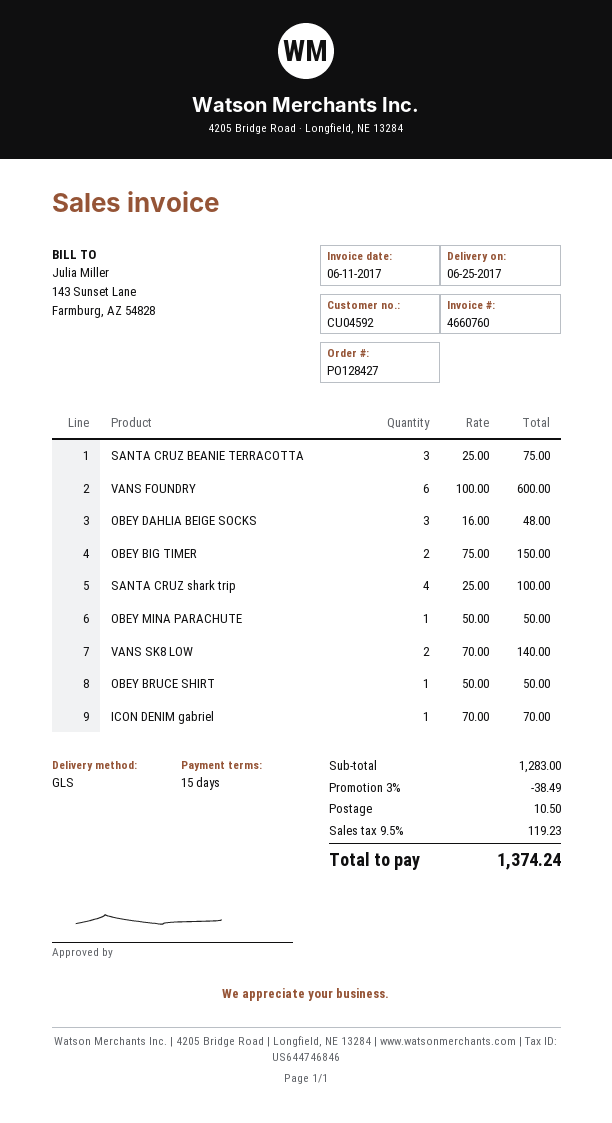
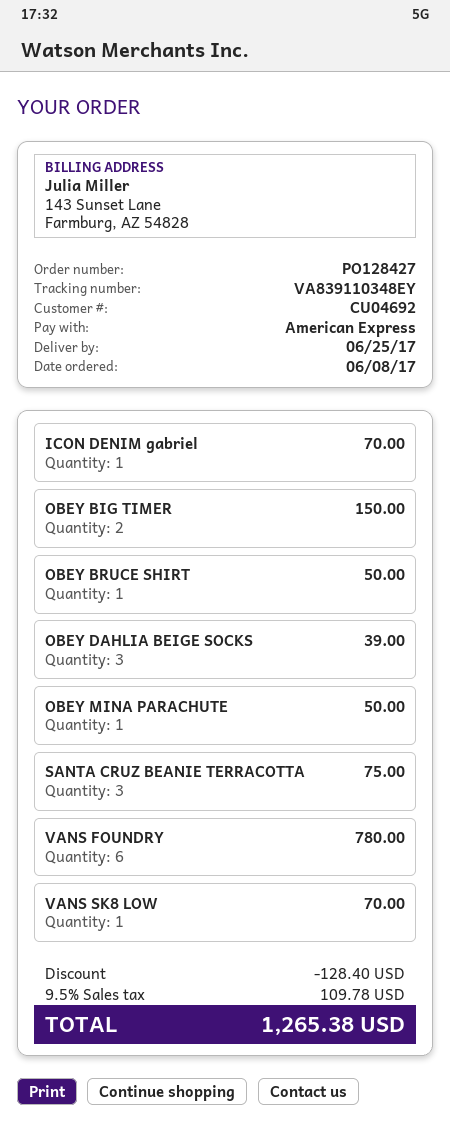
customer number: CU04592 -> CU04692
VANS FOUNDRY: 6 for 600.00 -> 6 for 780.00
OBEY DAHLIA BEIGE SOCKS: 3 for 48.00 -> 3 for 39.00
SANTA CRUZ shark trip: 4 for 100.00 -> none
VANS SK8 LOW: 2 for 140.00 -> 1 for 70.00
discount: 38.49 -> 128.40
shipping: 10.50 -> none
tax: 9.5% = 119.23 -> 9.5% = 109.78
total: 1374.24 -> 1265.38

